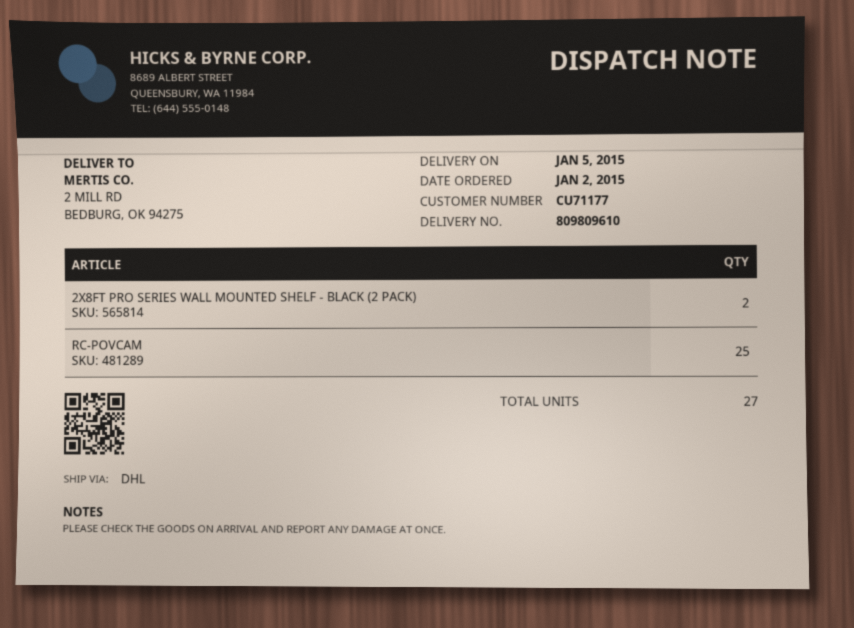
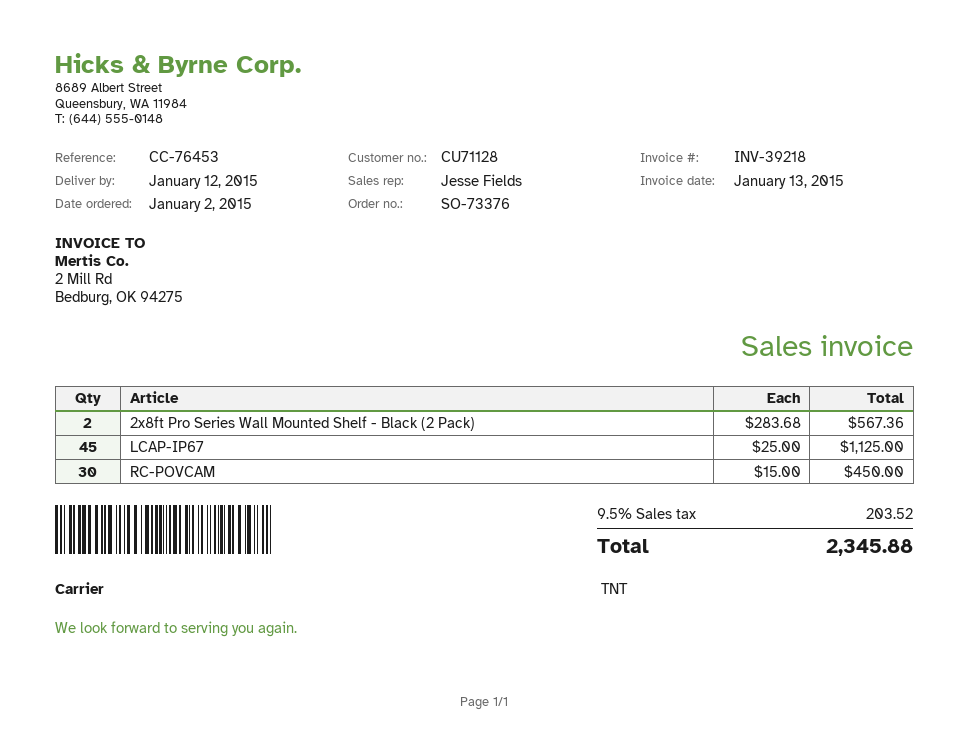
delivery date: 2015-01-05 -> 2015-01-12
customer number: CU71177 -> CU71128
shipping method: DHL -> TNT
RC-POVCAM: 25 -> 30
LCAP-IP67: none -> 45

